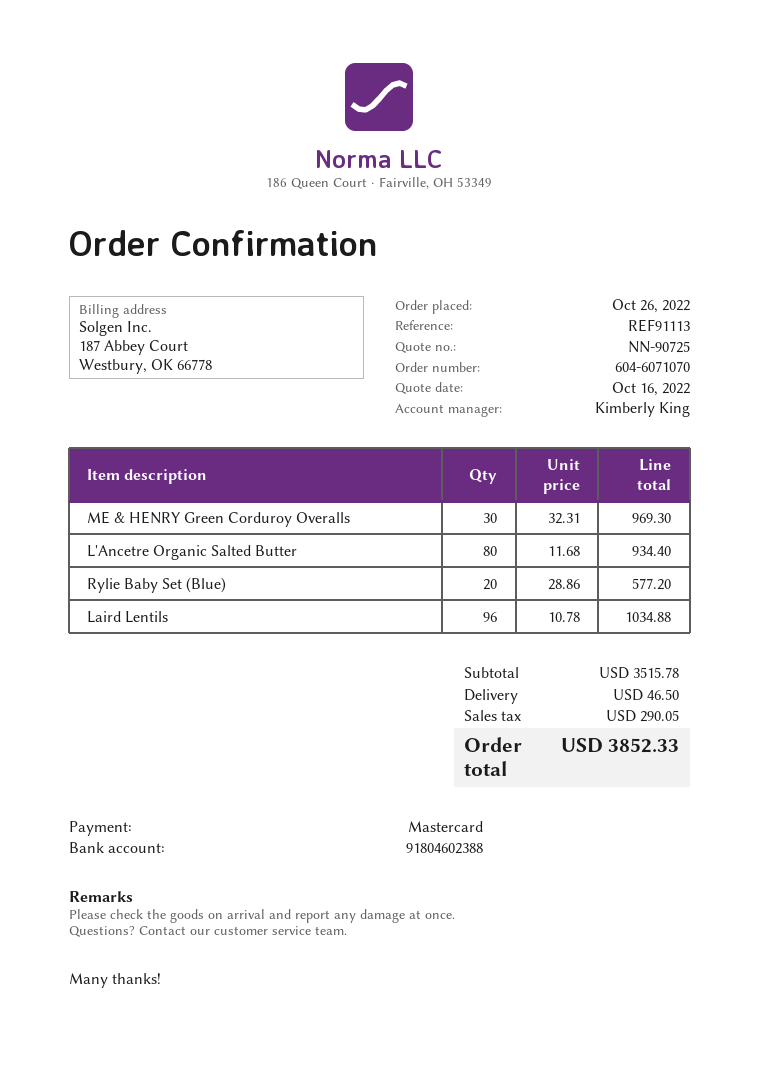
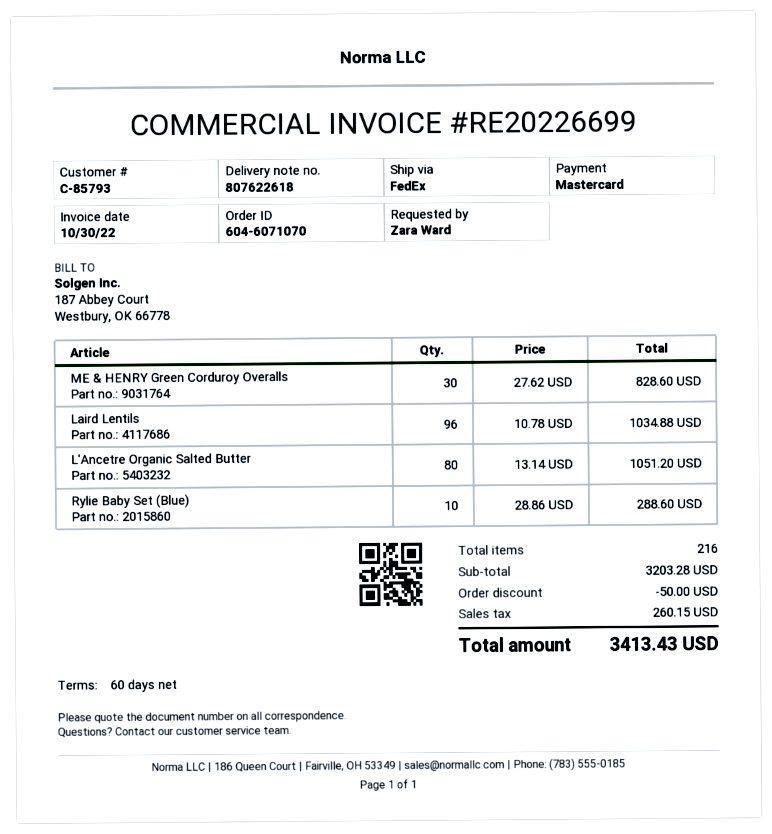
ME & HENRY Green Corduroy Overalls: 30 x 32.31 = 969.30 -> 30 x 27.62 = 828.60
L'Ancetre Organic Salted Butter: 80 x 11.68 = 934.40 -> 80 x 13.14 = 1051.20
Rylie Baby Set (Blue): 20 x 28.86 = 577.20 -> 10 x 28.86 = 288.60
subtotal: 3515.78 -> 3203.28
discount: none -> 50.00
shipping: 46.50 -> none
tax: 290.05 -> 260.15
total: 3852.33 -> 3413.43

